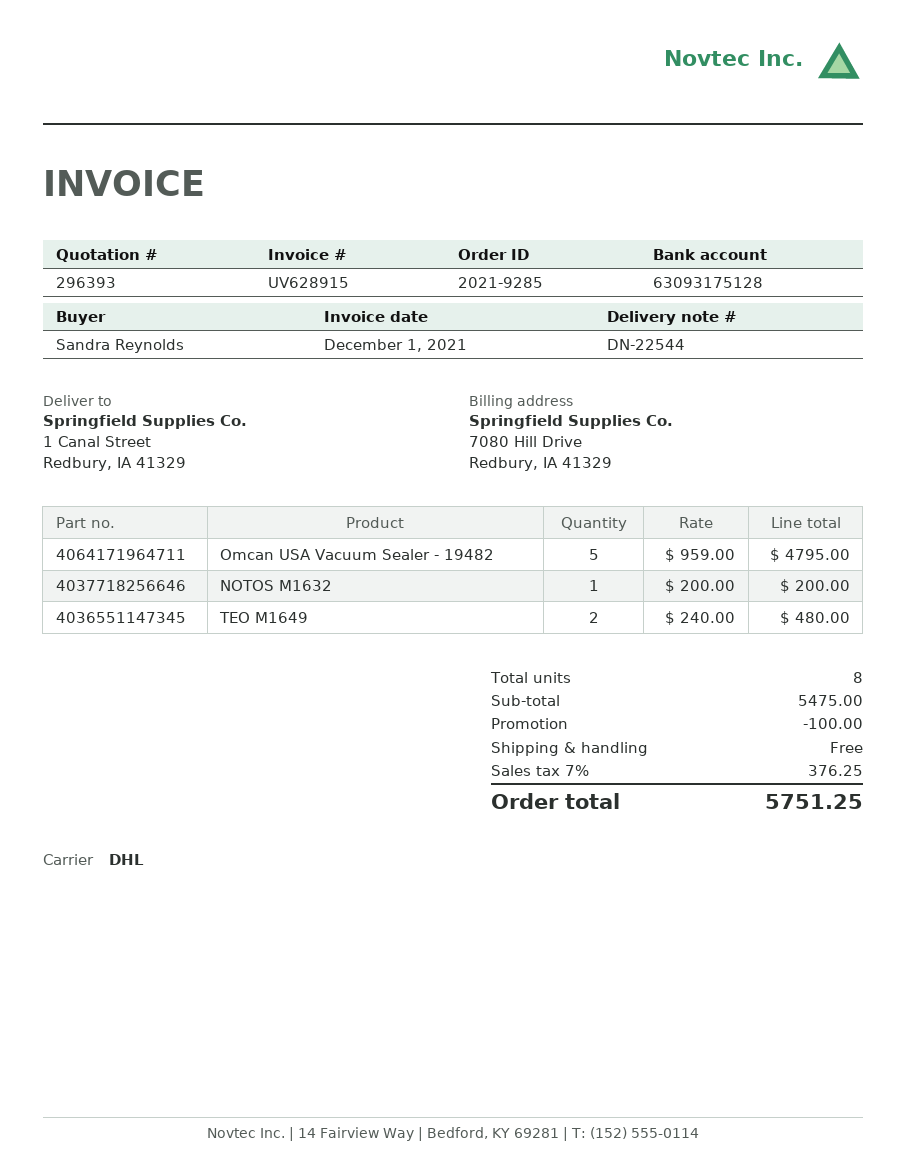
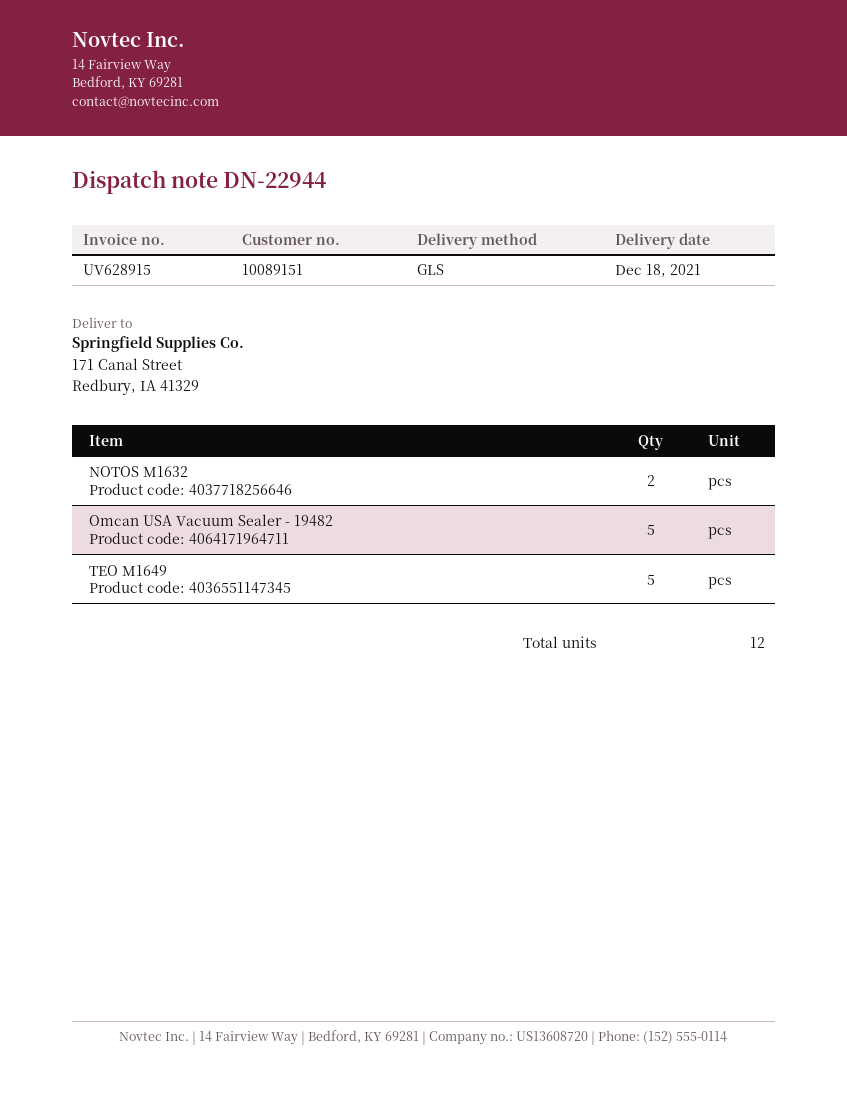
delivery note number: DN-22544 -> DN-22944
shipping method: DHL -> GLS
ship to: 1 Canal Street, Redbury, IA 41329 -> 171 Canal Street, Redbury, IA 41329
NOTOS M1632: 1 -> 2
TEO M1649: 2 -> 5
total quantity: 8 -> 12

